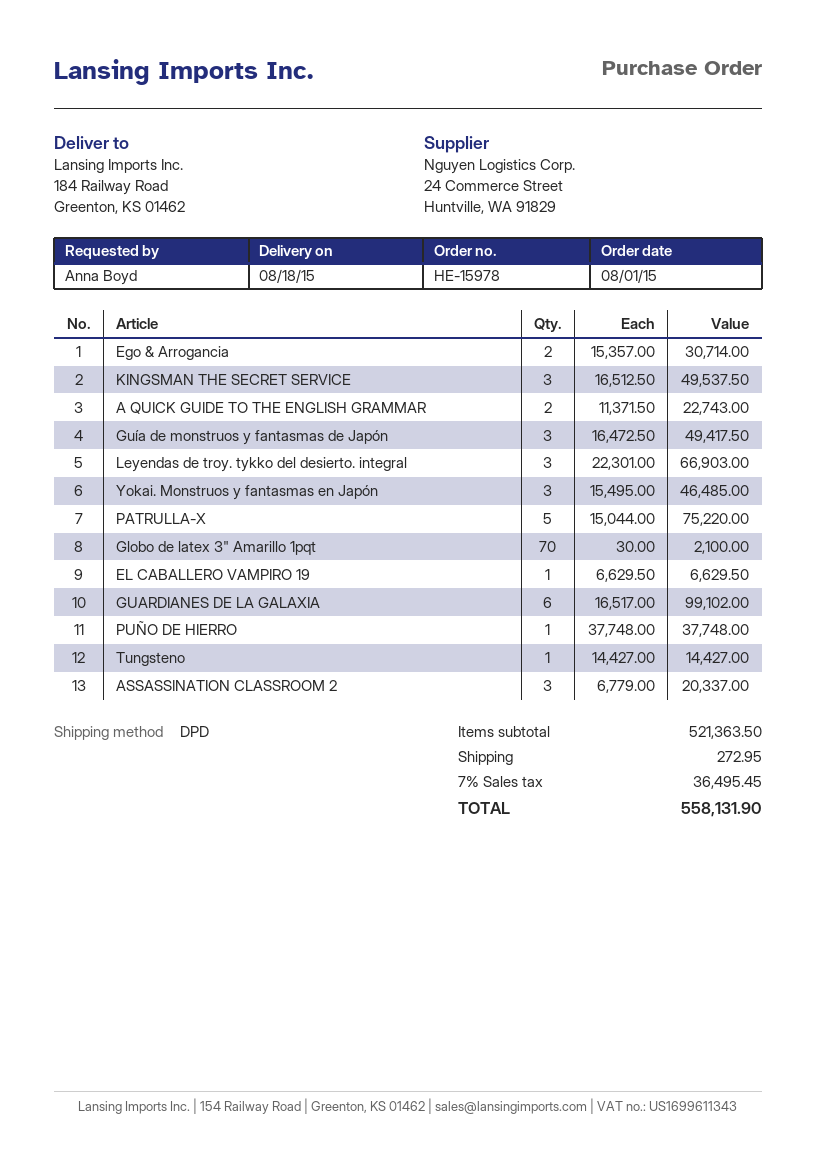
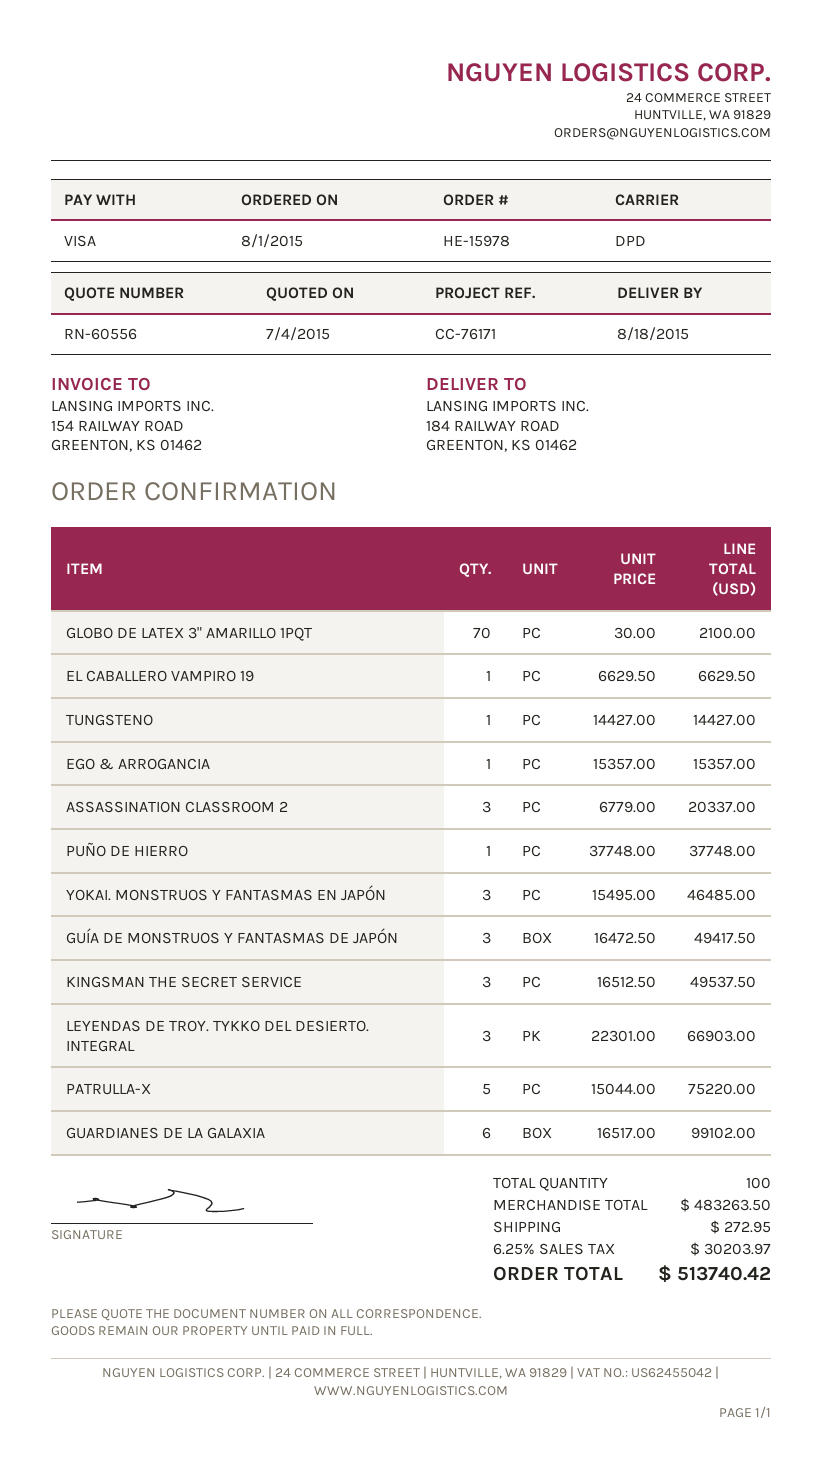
Ego & Arrogancia: 2 x 15357.00 = 30714.00 -> 1 x 15357.00 = 15357.00
A QUICK GUIDE TO THE ENGLISH GRAMMAR: 2 x 11371.50 = 22743.00 -> none
subtotal: 521363.50 -> 483263.50
tax: 7% = 36495.45 -> 6.25% = 30203.97
total: 558131.90 -> 513740.42

